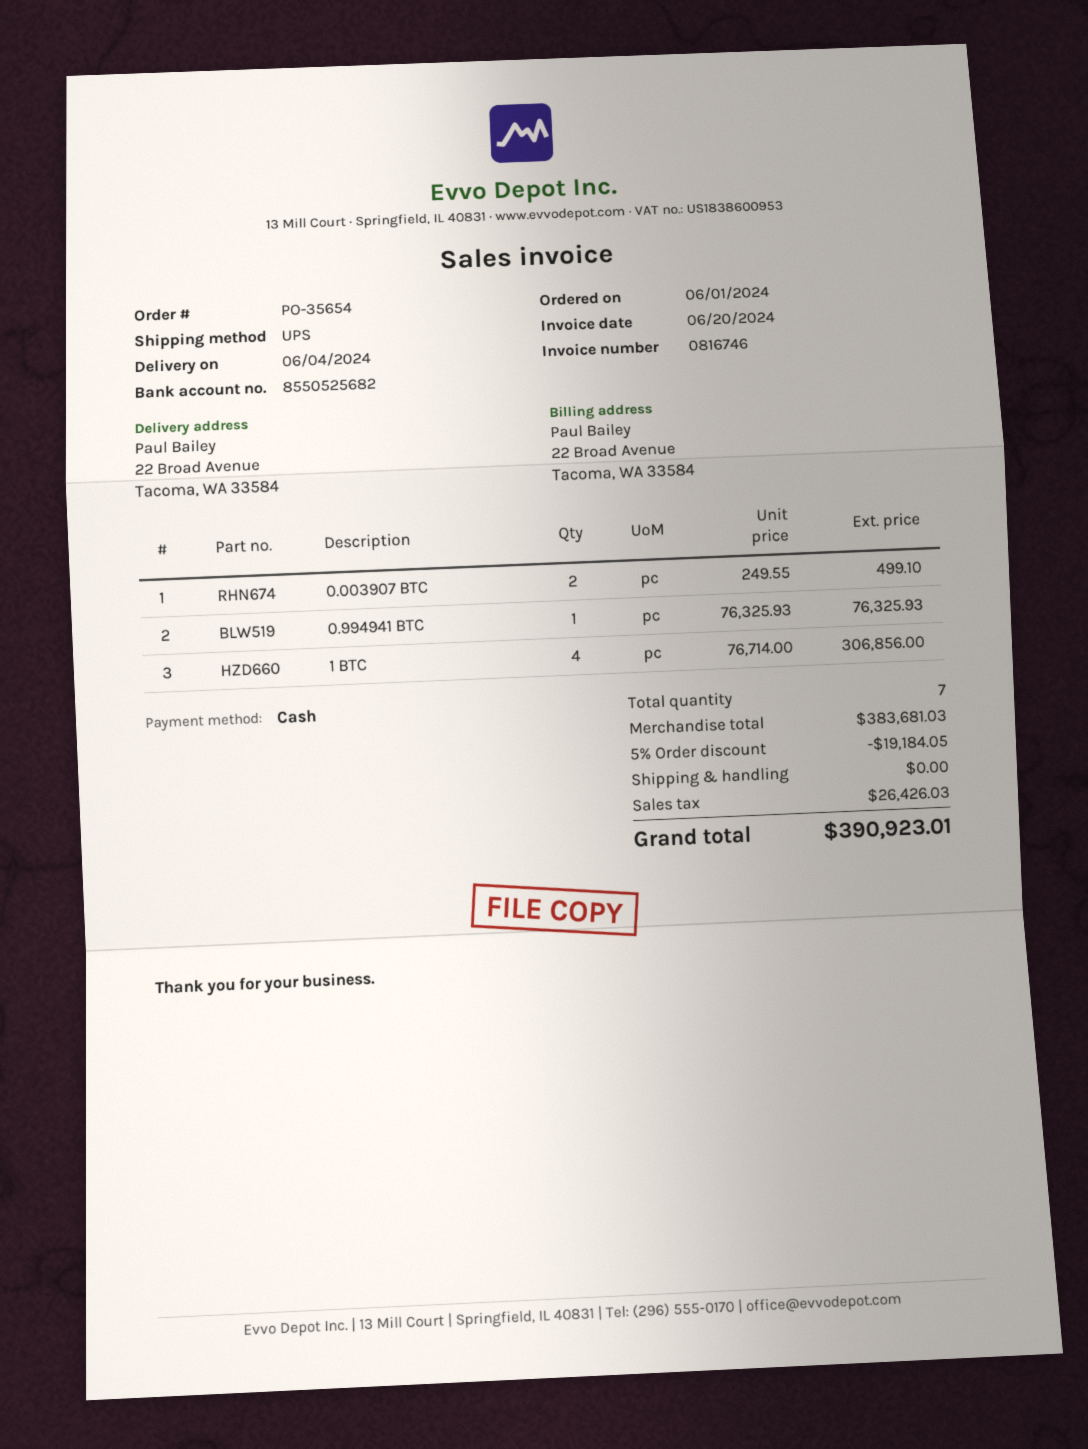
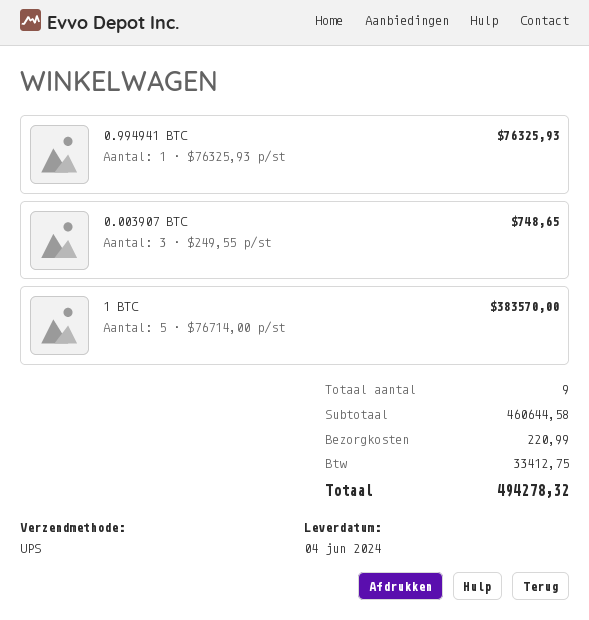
0.003907 BTC: 2 x 249.55 = 499.10 -> 3 x 249.55 = 748.65
1 BTC: 4 x 76714.00 = 306856.00 -> 5 x 76714.00 = 383570.00
total quantity: 7 -> 9
subtotal: 383681.03 -> 460644.58
discount: 5% = 19184.05 -> none
shipping: 0.00 -> 220.99
tax: 26426.03 -> 33412.75
total: 390923.01 -> 494278.32

